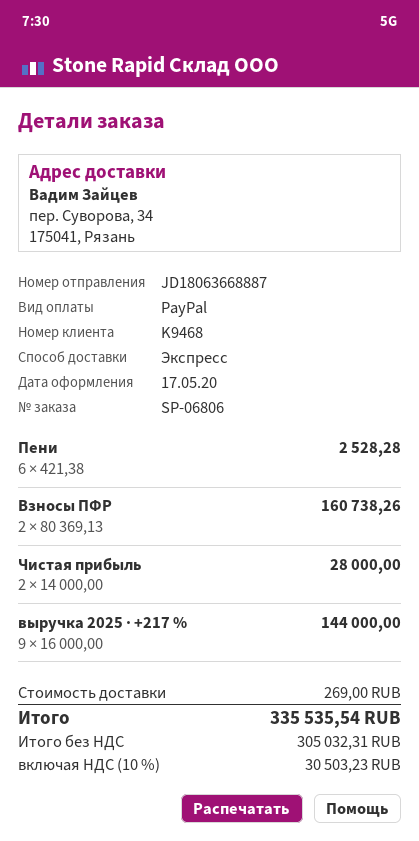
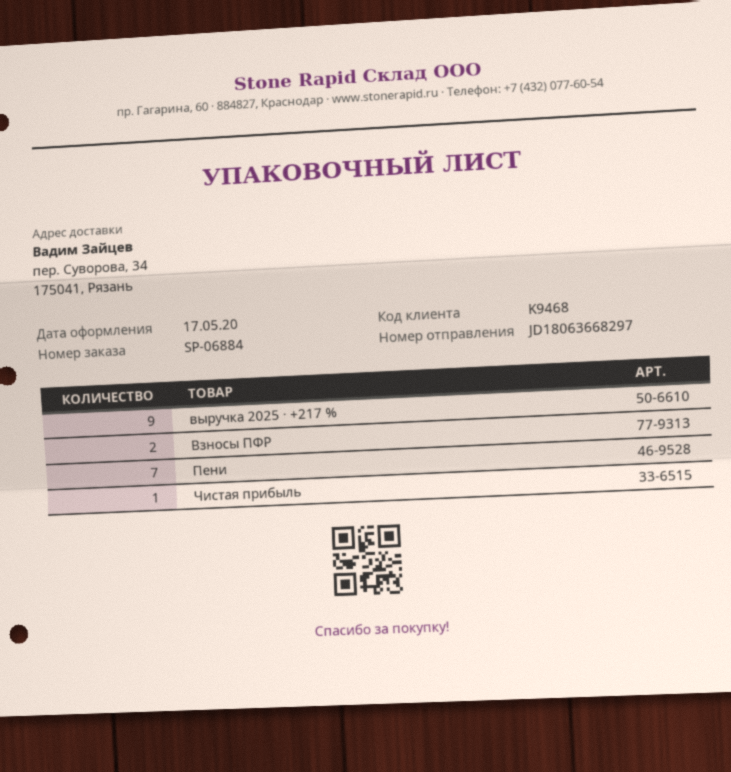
order number: SP-06806 -> SP-06884
tracking number: JD18063668887 -> JD18063668297
Пени: 6 -> 7
Чистая прибыль: 2 -> 1

